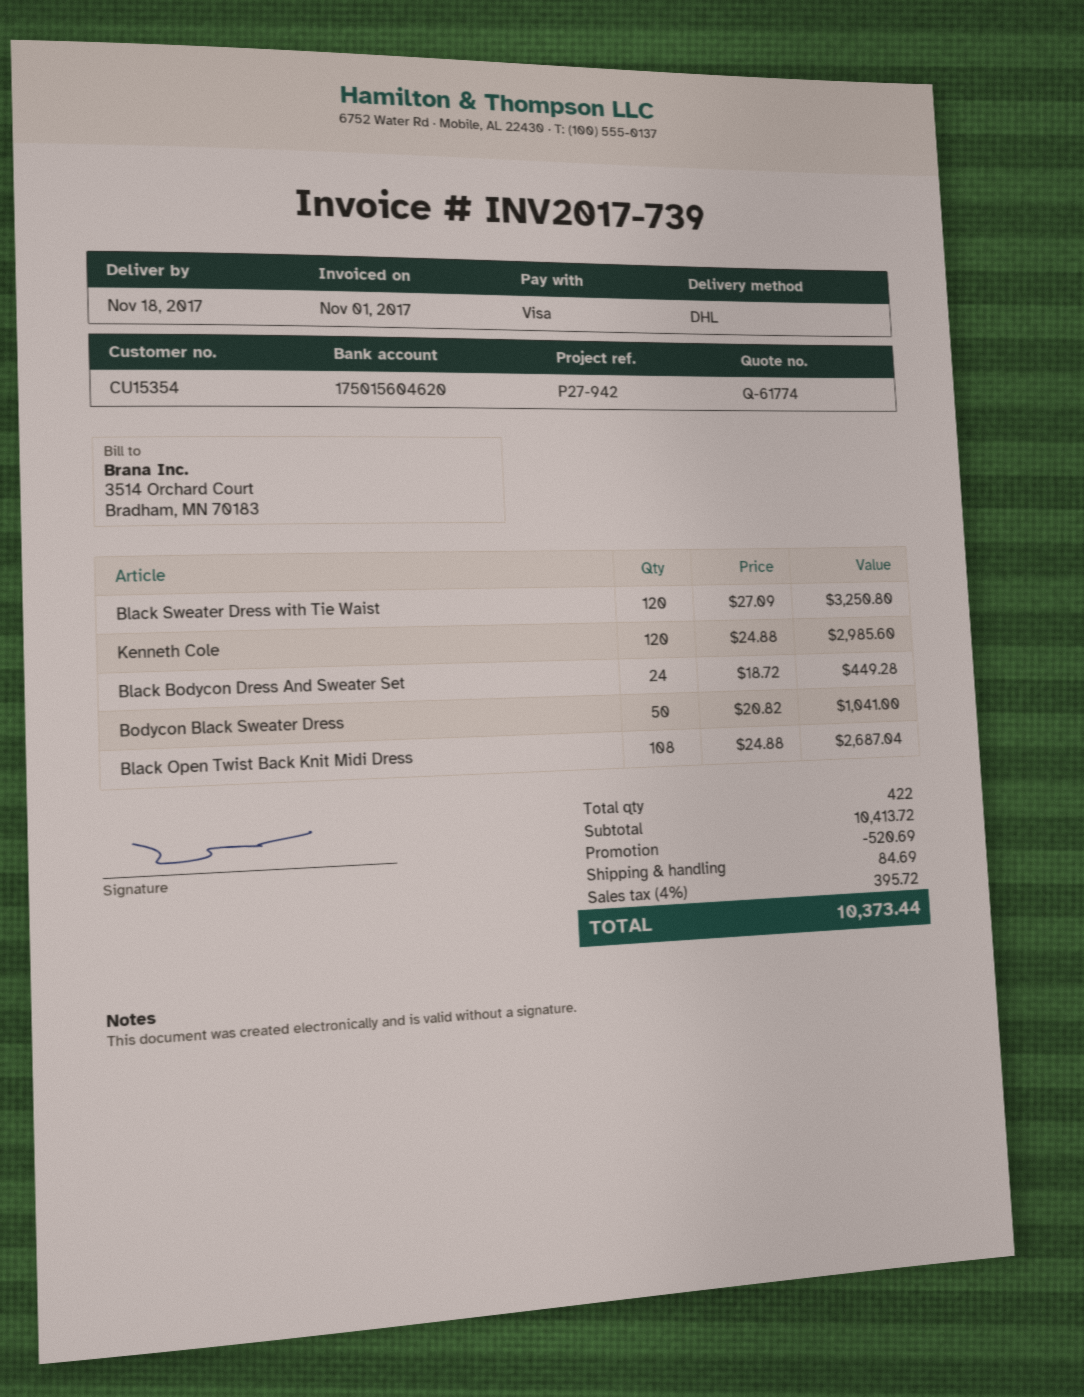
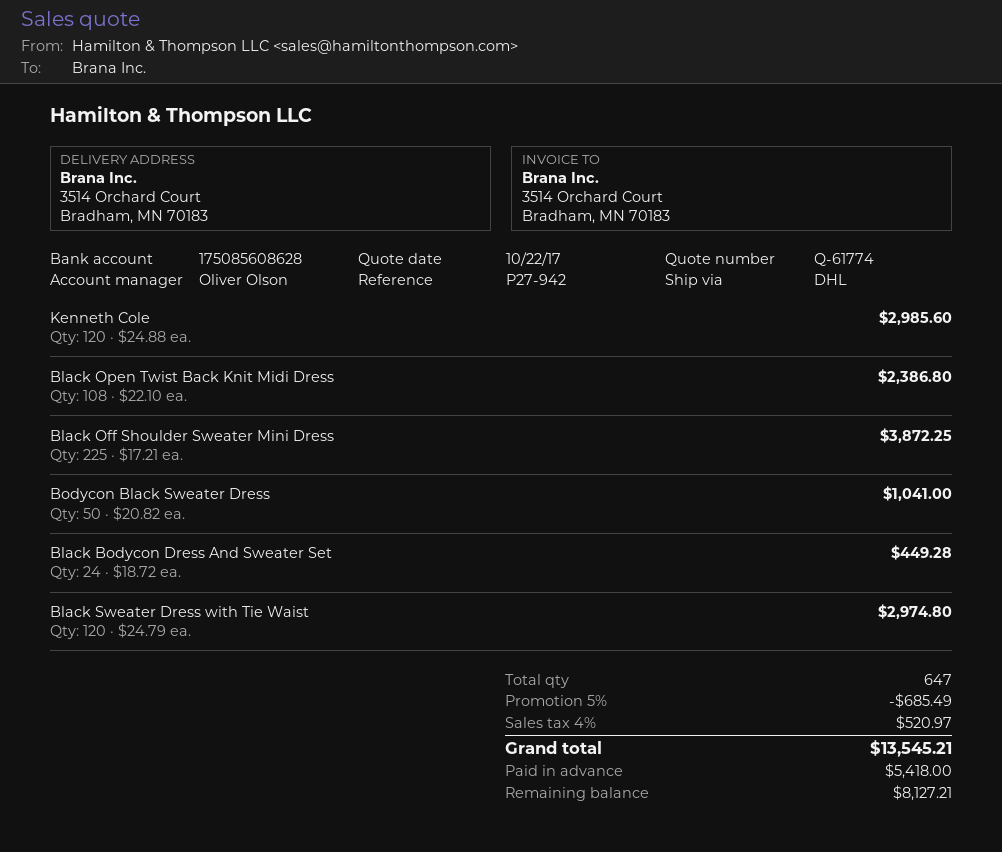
bank account: 175015604620 -> 175085608628
Black Sweater Dress with Tie Waist: 120 x 27.09 = 3250.80 -> 120 x 24.79 = 2974.80
Black Open Twist Back Knit Midi Dress: 108 x 24.88 = 2687.04 -> 108 x 22.10 = 2386.80
Black Off Shoulder Sweater Mini Dress: none -> 225 x 17.21 = 3872.25
total quantity: 422 -> 647
discount: 520.69 -> 685.49
shipping: 84.69 -> none
tax: 4% = 395.72 -> 4% = 520.97
total: 10373.44 -> 13545.21

